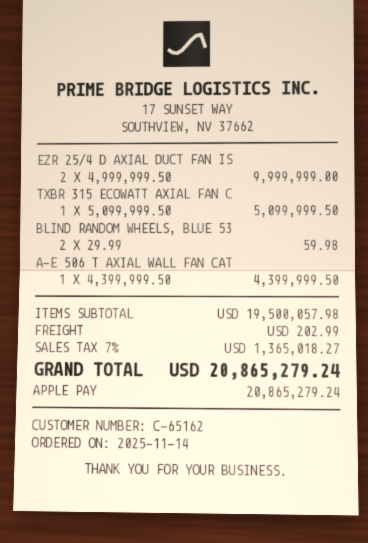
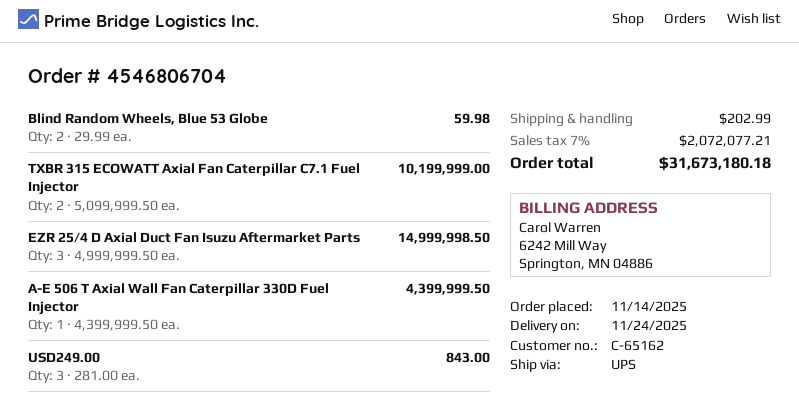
EZR 25/4 D AXIAL DUCT FAN IS: 2 x 4999999.50 = 9999999.00 -> 3 x 4999999.50 = 14999998.50
TXBR 315 ECOWATT AXIAL FAN C: 1 x 5099999.50 = 5099999.50 -> 2 x 5099999.50 = 10199999.00
USD249.00: none -> 3 x 281.00 = 843.00
tax: 7% = 1365018.27 -> 7% = 2072077.21
total: 20865279.24 -> 31673180.18

